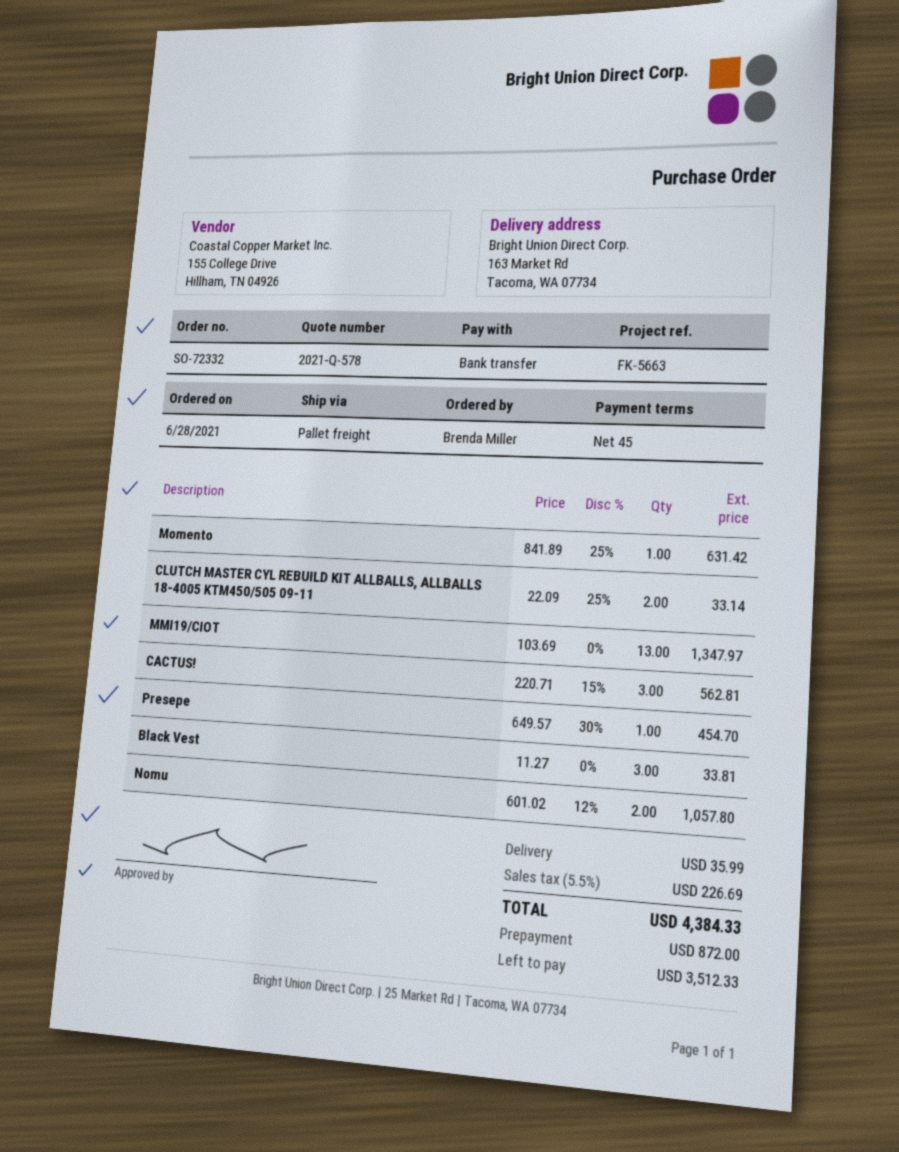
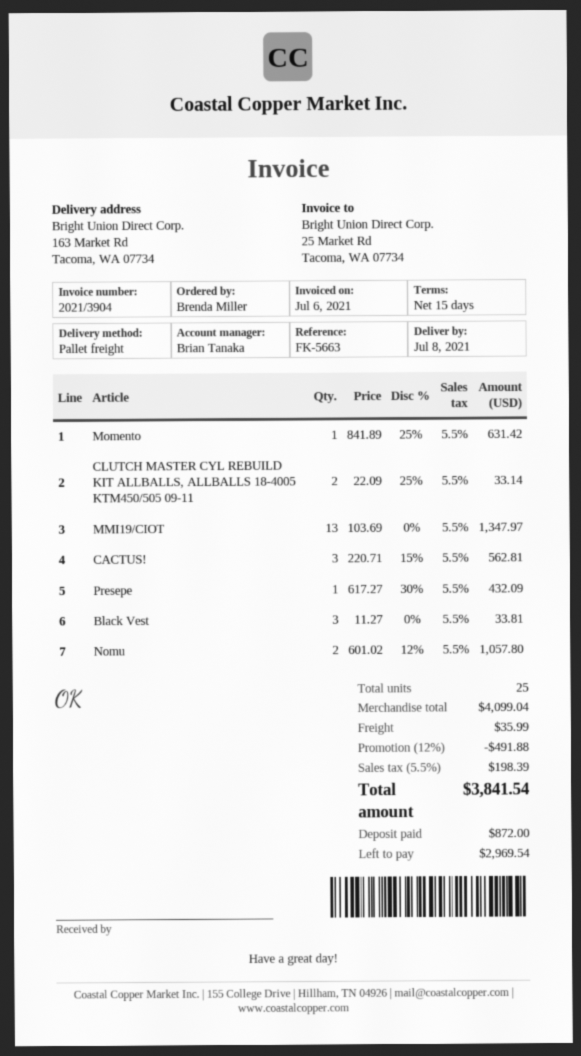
payment terms: 45 days -> 15 days
Presepe: 1 x 649.57 - 30% = 454.70 -> 1 x 617.27 - 30% = 432.09
discount: none -> 12% = 491.88
tax: 5.5% = 226.69 -> 5.5% = 198.39
total: 4384.33 -> 3841.54
balance: 3512.33 -> 2969.54

